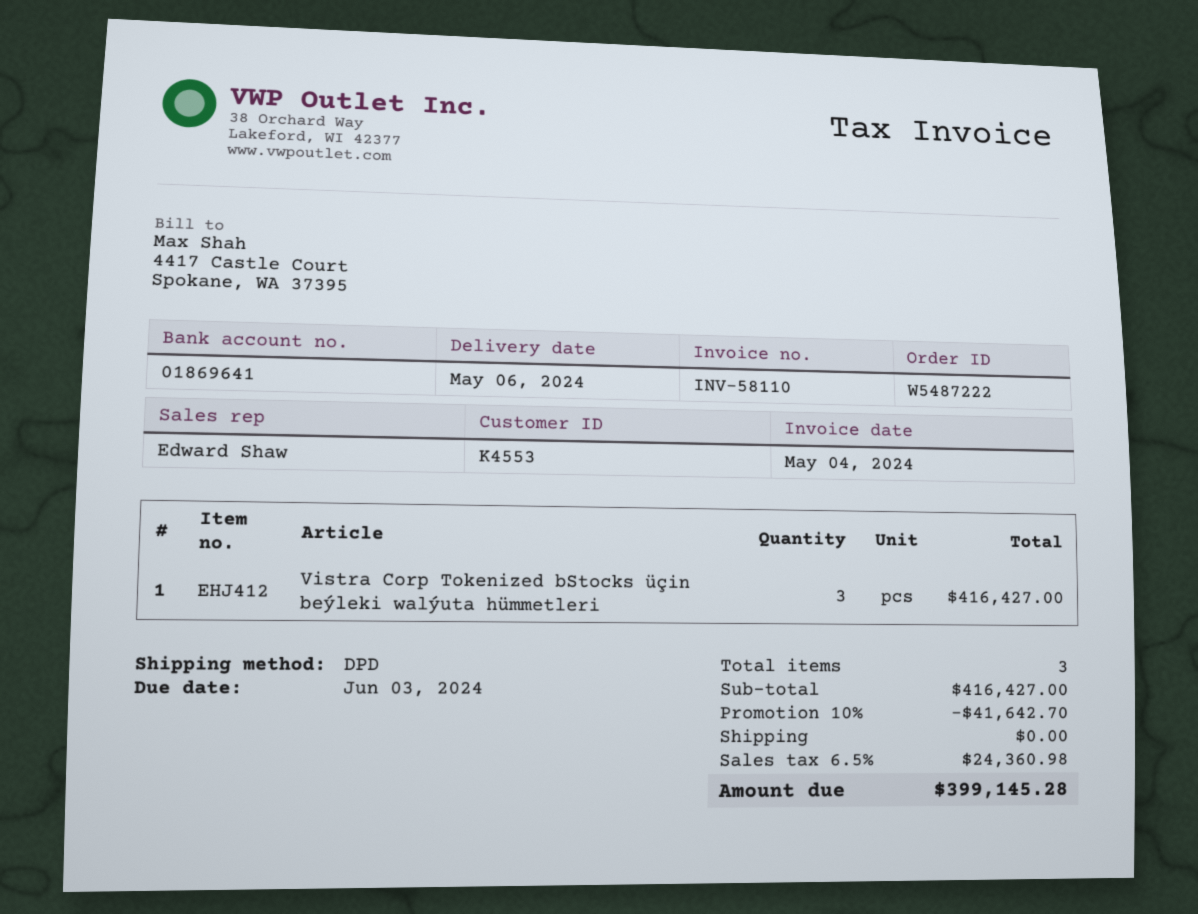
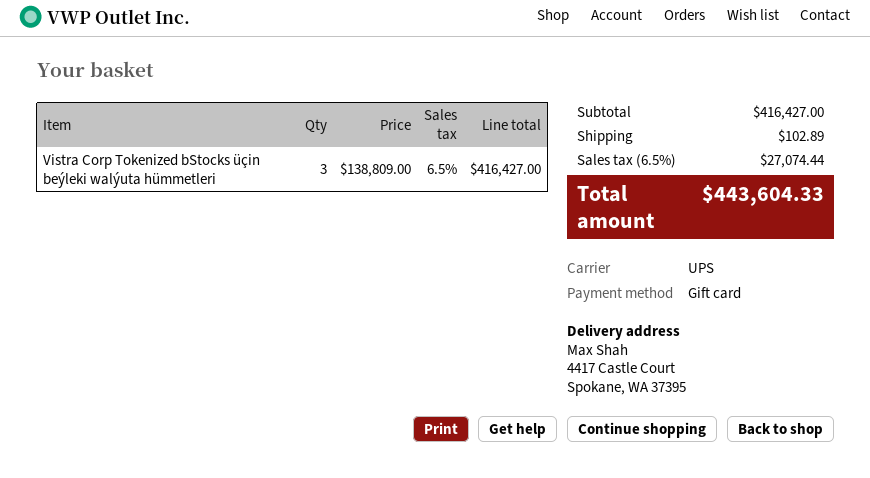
shipping method: DPD -> UPS
discount: 10% = 41642.70 -> none
shipping: 0.00 -> 102.89
tax: 6.5% = 24360.98 -> 6.5% = 27074.44
total: 399145.28 -> 443604.33

